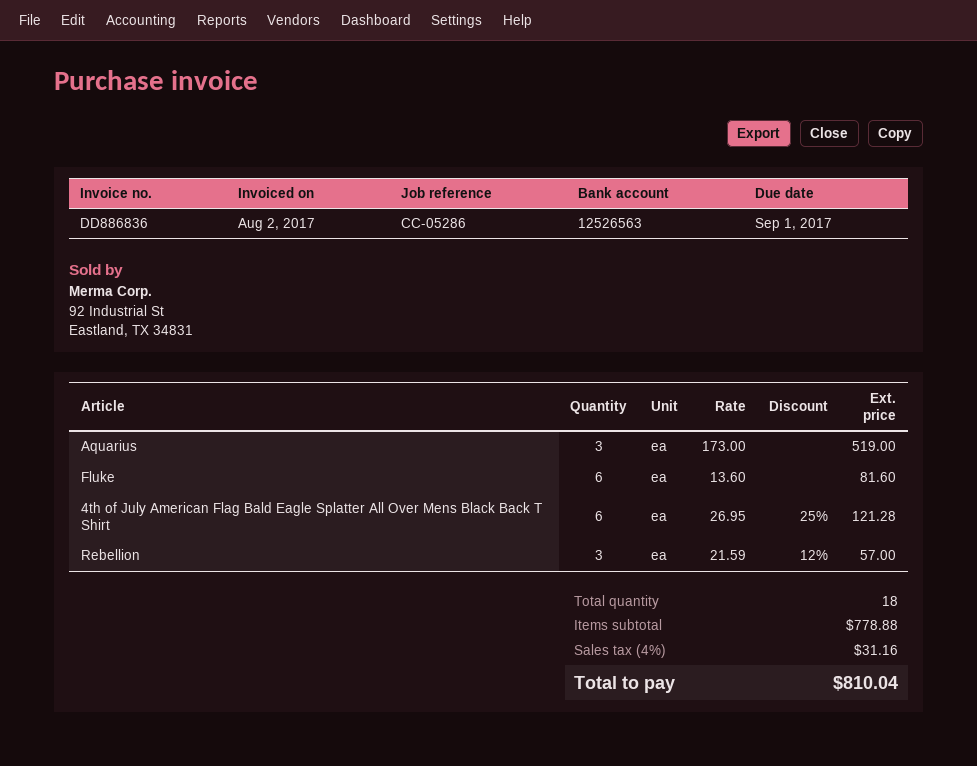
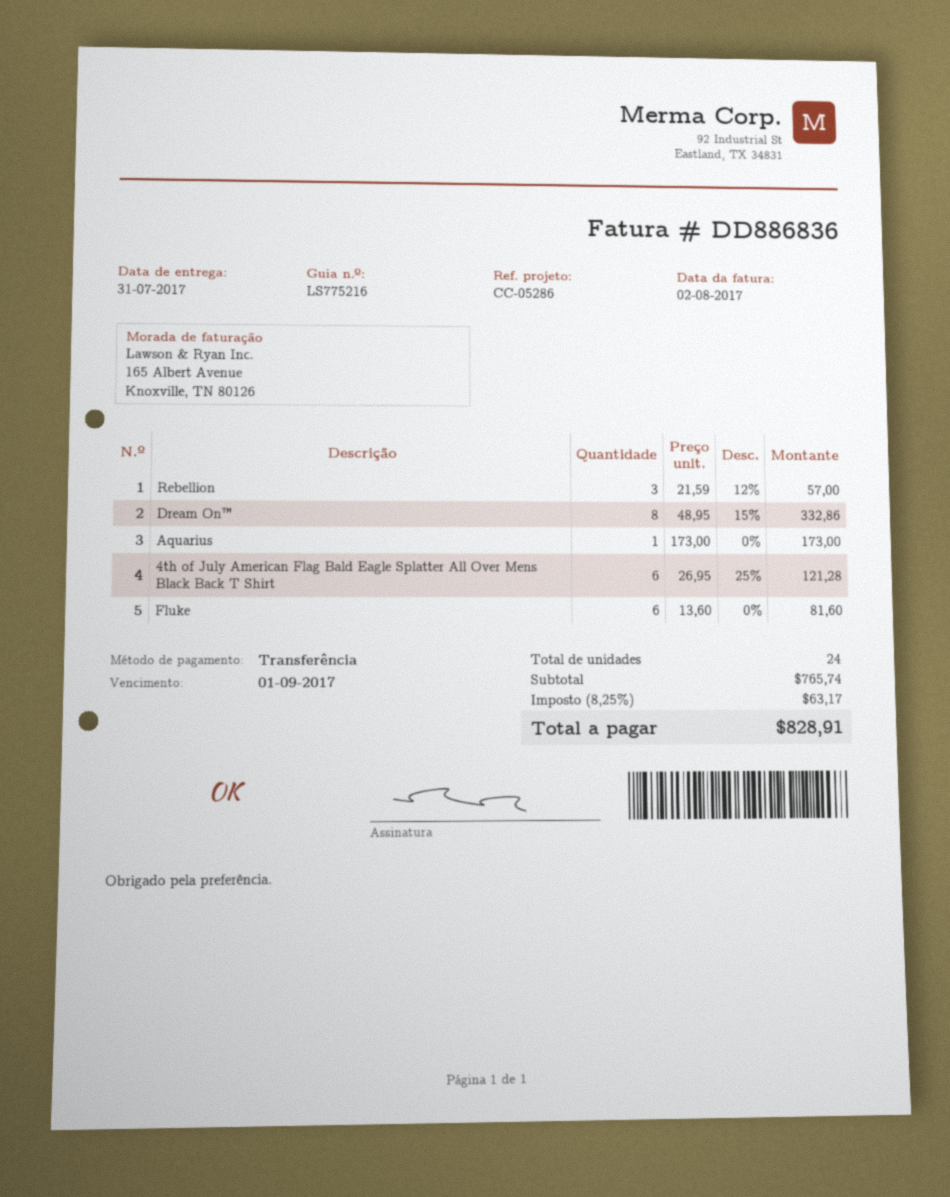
Aquarius: 3 x 173.00 = 519.00 -> 1 x 173.00 = 173.00
Dream On™: none -> 8 x 48.95 - 15% = 332.86
total quantity: 18 -> 24
subtotal: 778.88 -> 765.74
tax: 4% = 31.16 -> 8.25% = 63.17
total: 810.04 -> 828.91

